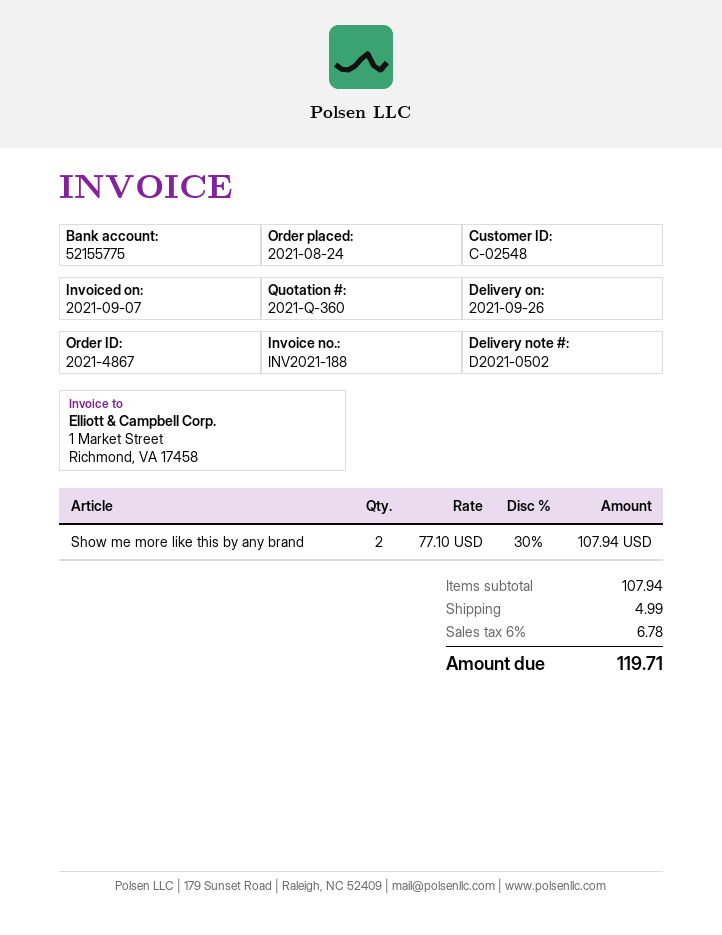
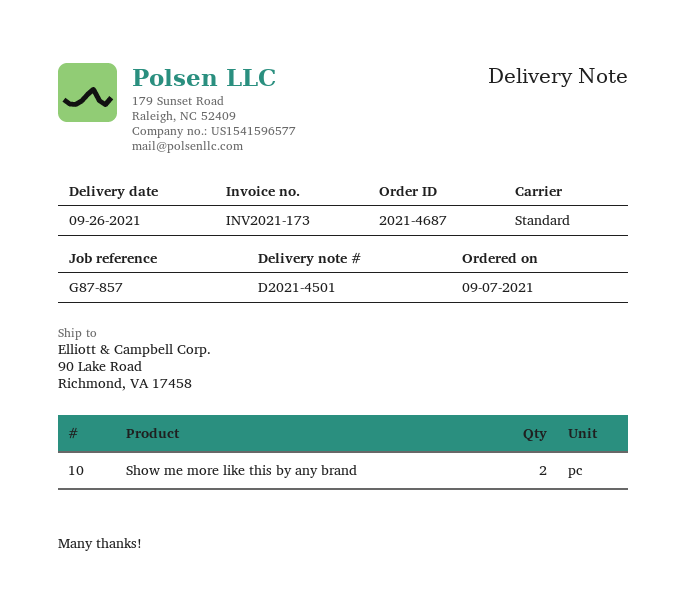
order number: 2021-4867 -> 2021-4687
order date: 2021-08-24 -> 2021-09-07
delivery note number: D2021-0502 -> D2021-4501
invoice number: INV2021-188 -> INV2021-173

